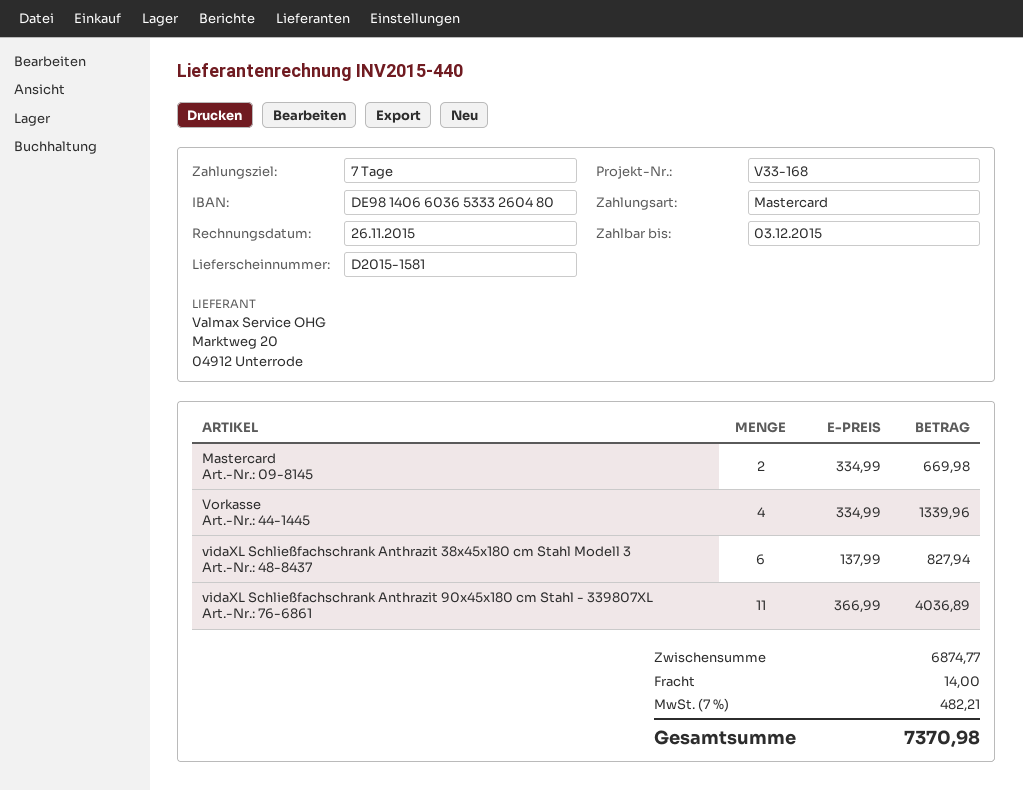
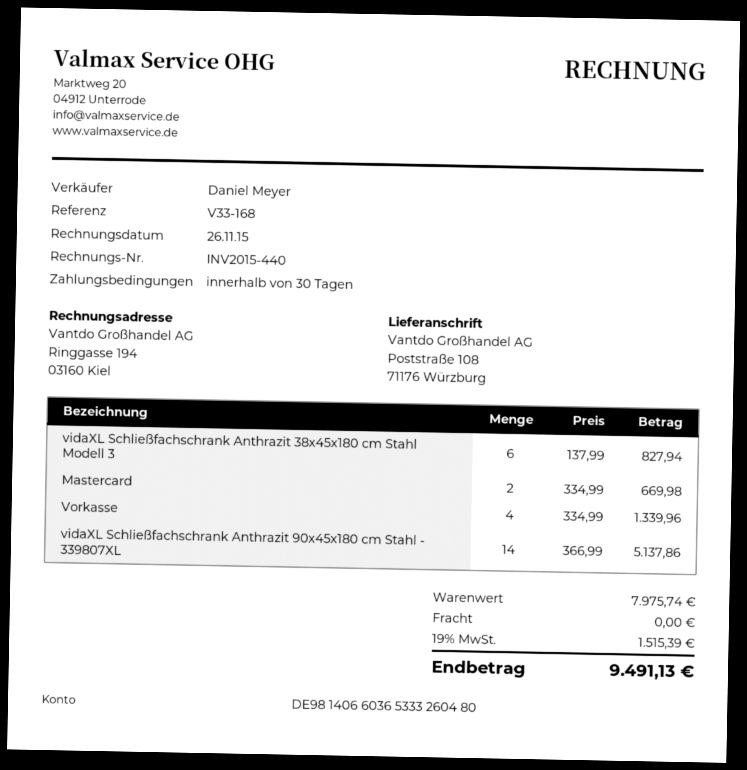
payment terms: 7 days -> 30 days
vidaXL Schließfachschrank Anthrazit 90x45x180 cm Stahl - 339807XL: 11 x 366.99 = 4036.89 -> 14 x 366.99 = 5137.86
subtotal: 6874.77 -> 7975.74
shipping: 14.00 -> 0.00
tax: 7% = 482.21 -> 19% = 1515.39
total: 7370.98 -> 9491.13

